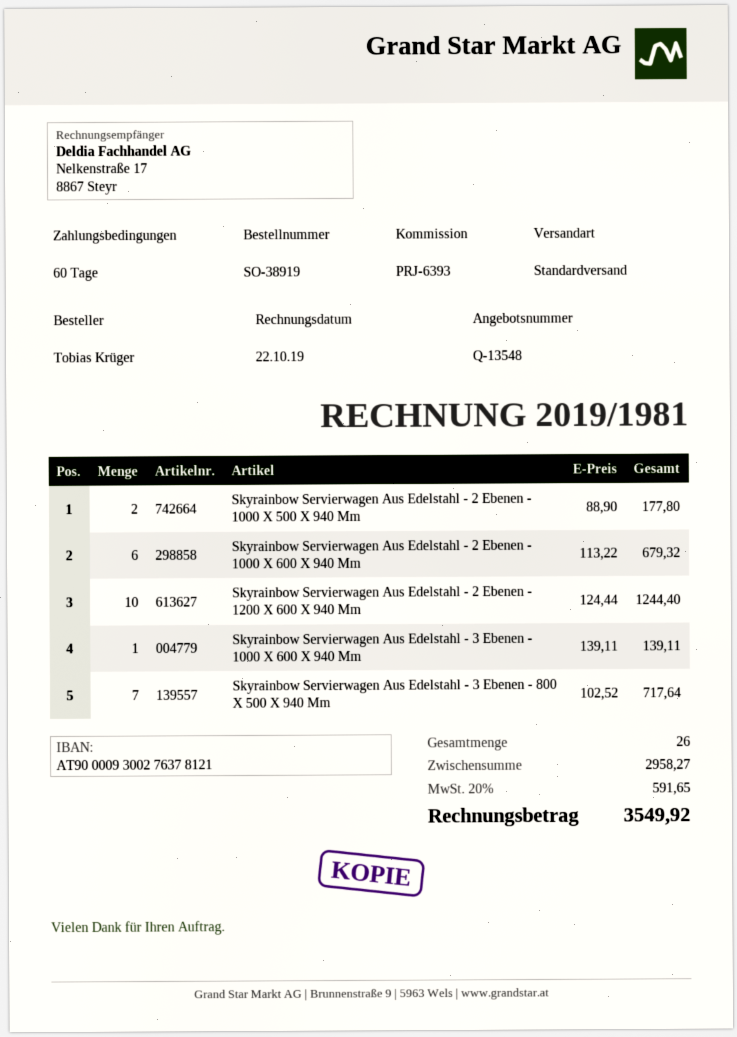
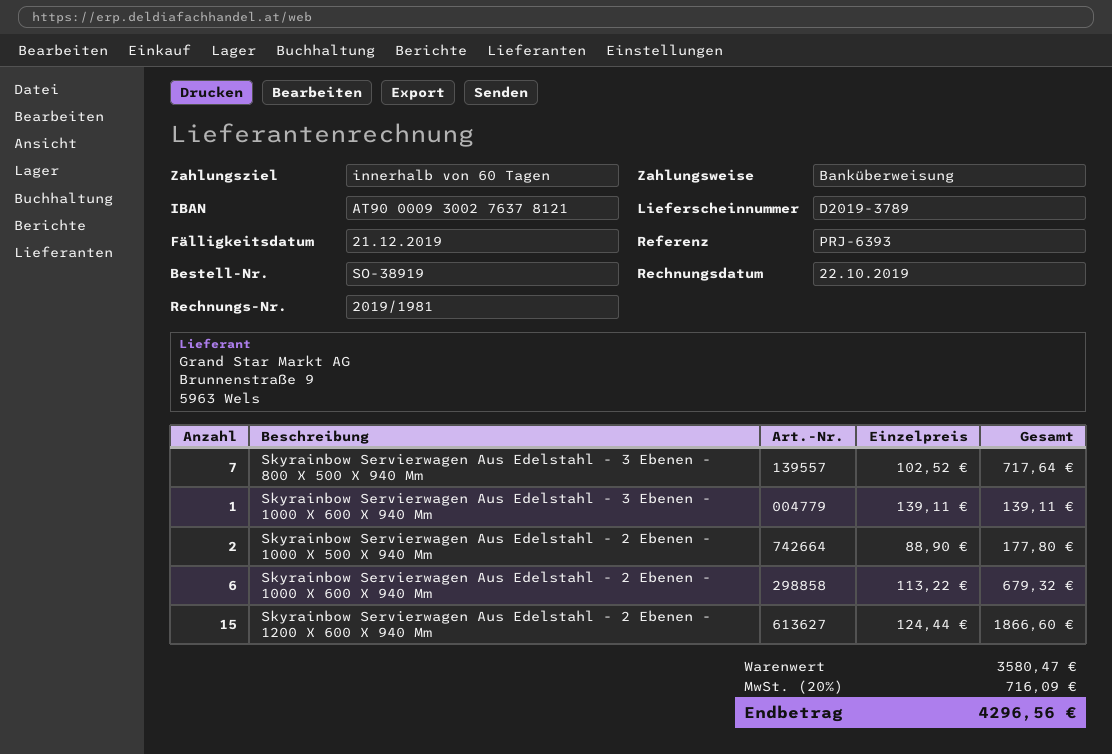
Skyrainbow Servierwagen Aus Edelstahl - 2 Ebenen - 1200 X 600 X 940 Mm: 10 x 124.44 = 1244.40 -> 15 x 124.44 = 1866.60
subtotal: 2958.27 -> 3580.47
tax: 20% = 591.65 -> 20% = 716.09
total: 3549.92 -> 4296.56

